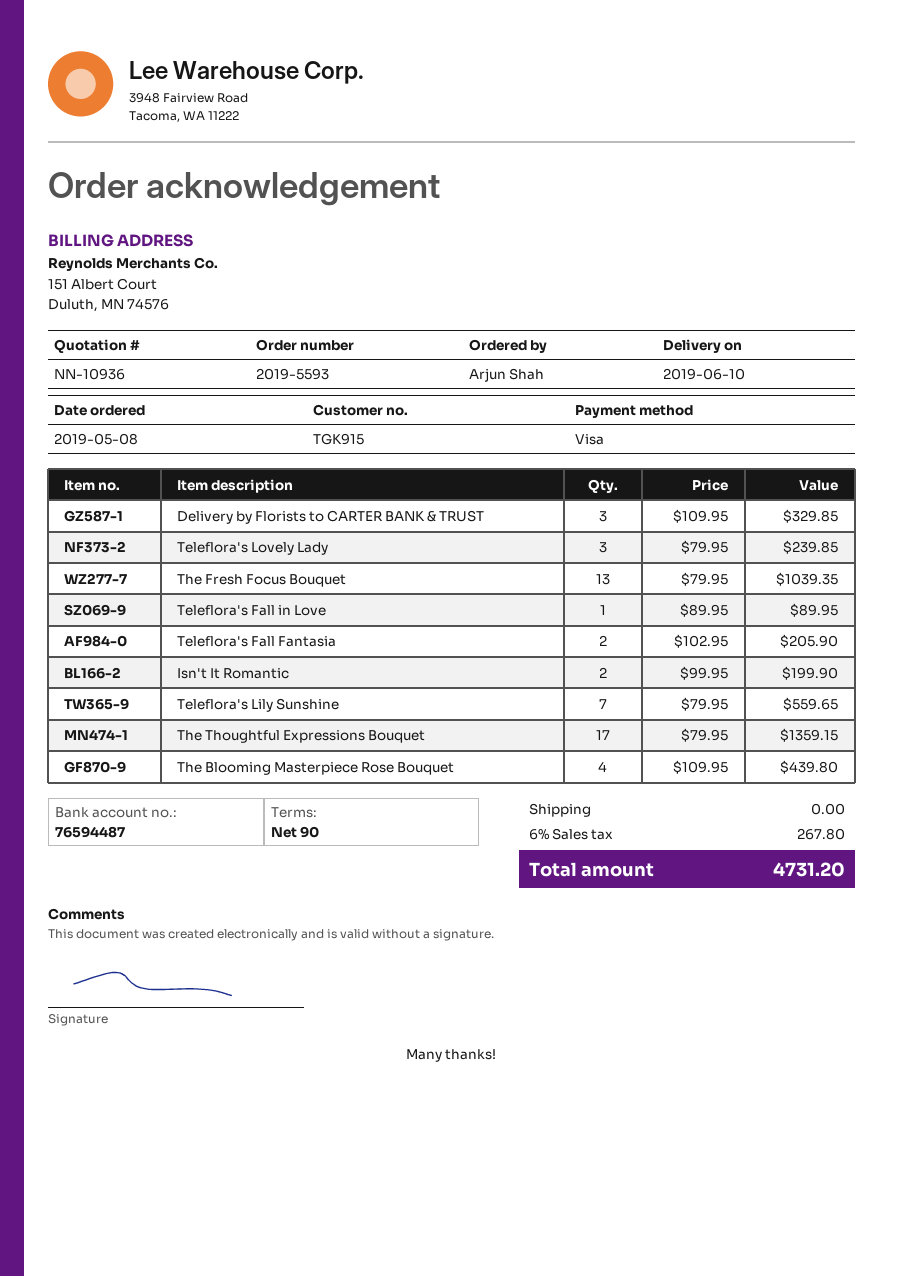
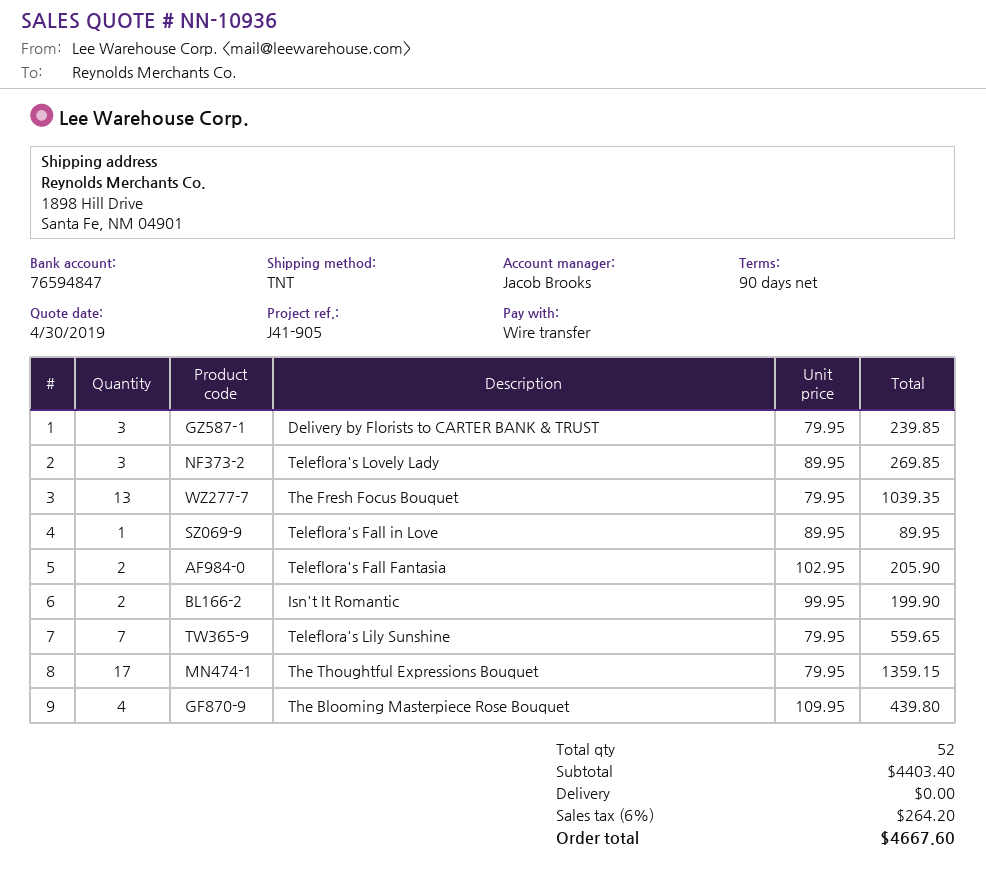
payment method: Visa -> bank transfer
bank account: 76594487 -> 76594847
Delivery by Florists to CARTER BANK & TRUST: 3 x 109.95 = 329.85 -> 3 x 79.95 = 239.85
Teleflora's Lovely Lady: 3 x 79.95 = 239.85 -> 3 x 89.95 = 269.85
tax: 6% = 267.80 -> 6% = 264.20
total: 4731.20 -> 4667.60

